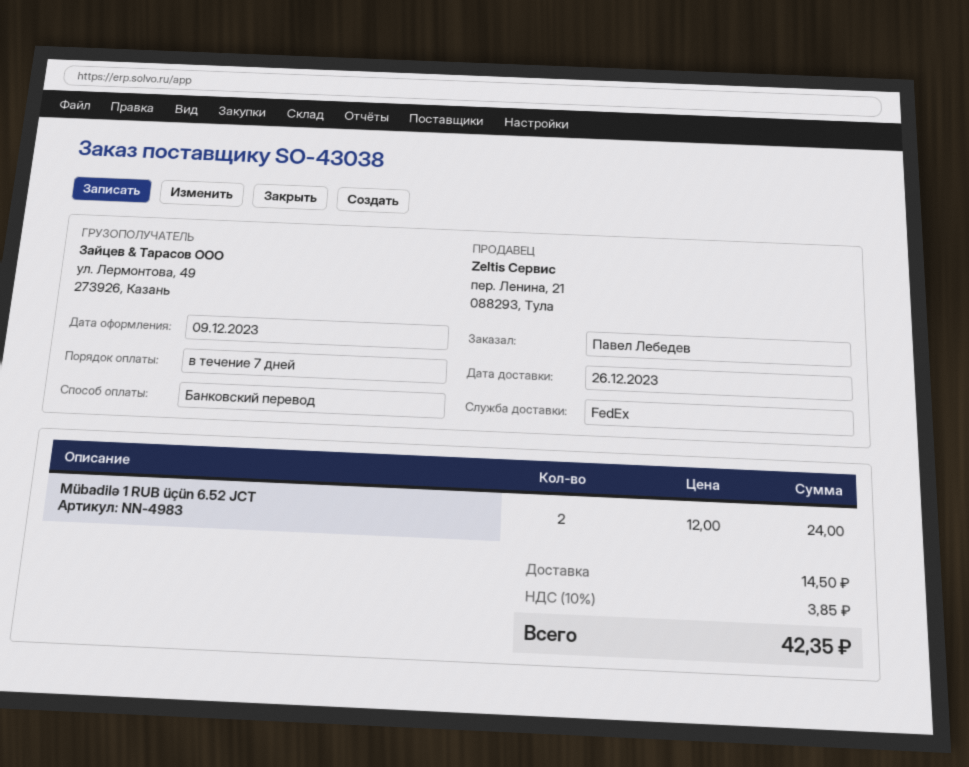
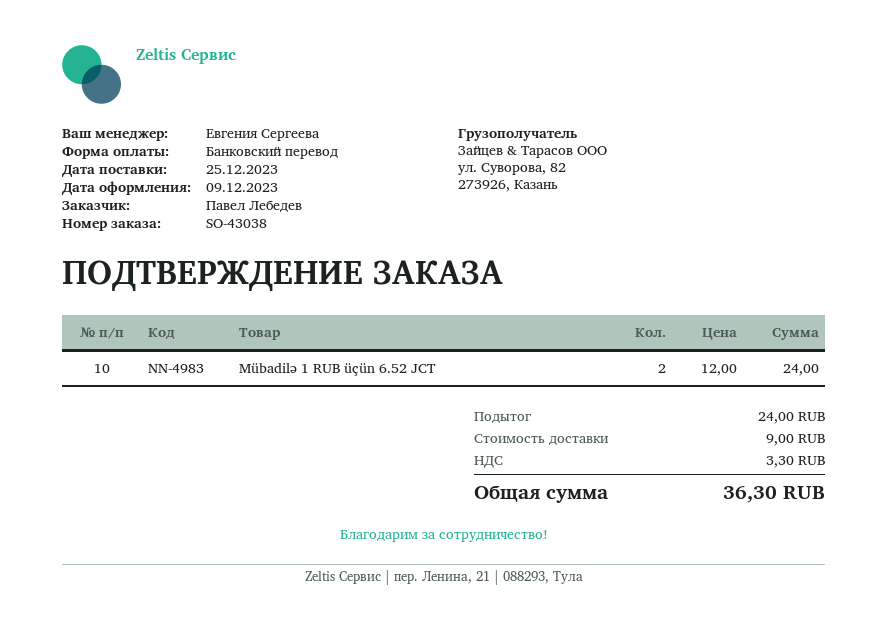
delivery date: 2023-12-26 -> 2023-12-25
ship to: ул. Лермонтова, 49, 273926, Казань -> ул. Суворова, 82, 273926, Казань
shipping: 14.50 -> 9.00
tax: 3.85 -> 3.30
total: 42.35 -> 36.30

